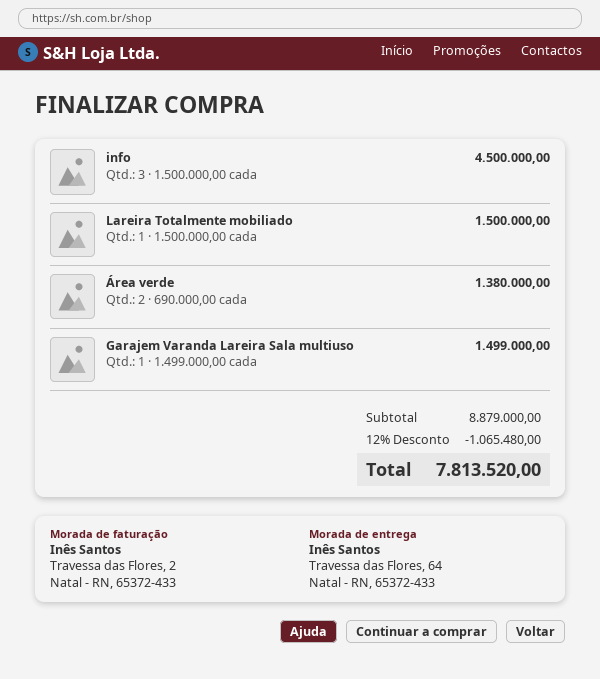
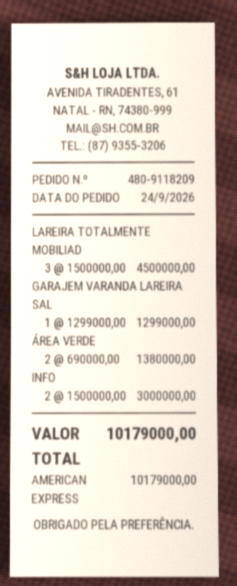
info: 3 x 1500000.00 = 4500000.00 -> 2 x 1500000.00 = 3000000.00
Lareira Totalmente mobiliado: 1 x 1500000.00 = 1500000.00 -> 3 x 1500000.00 = 4500000.00
Garajem Varanda Lareira Sala multiuso: 1 x 1499000.00 = 1499000.00 -> 1 x 1299000.00 = 1299000.00
discount: 12% = 1065480.00 -> none
total: 7813520.00 -> 10179000.00

